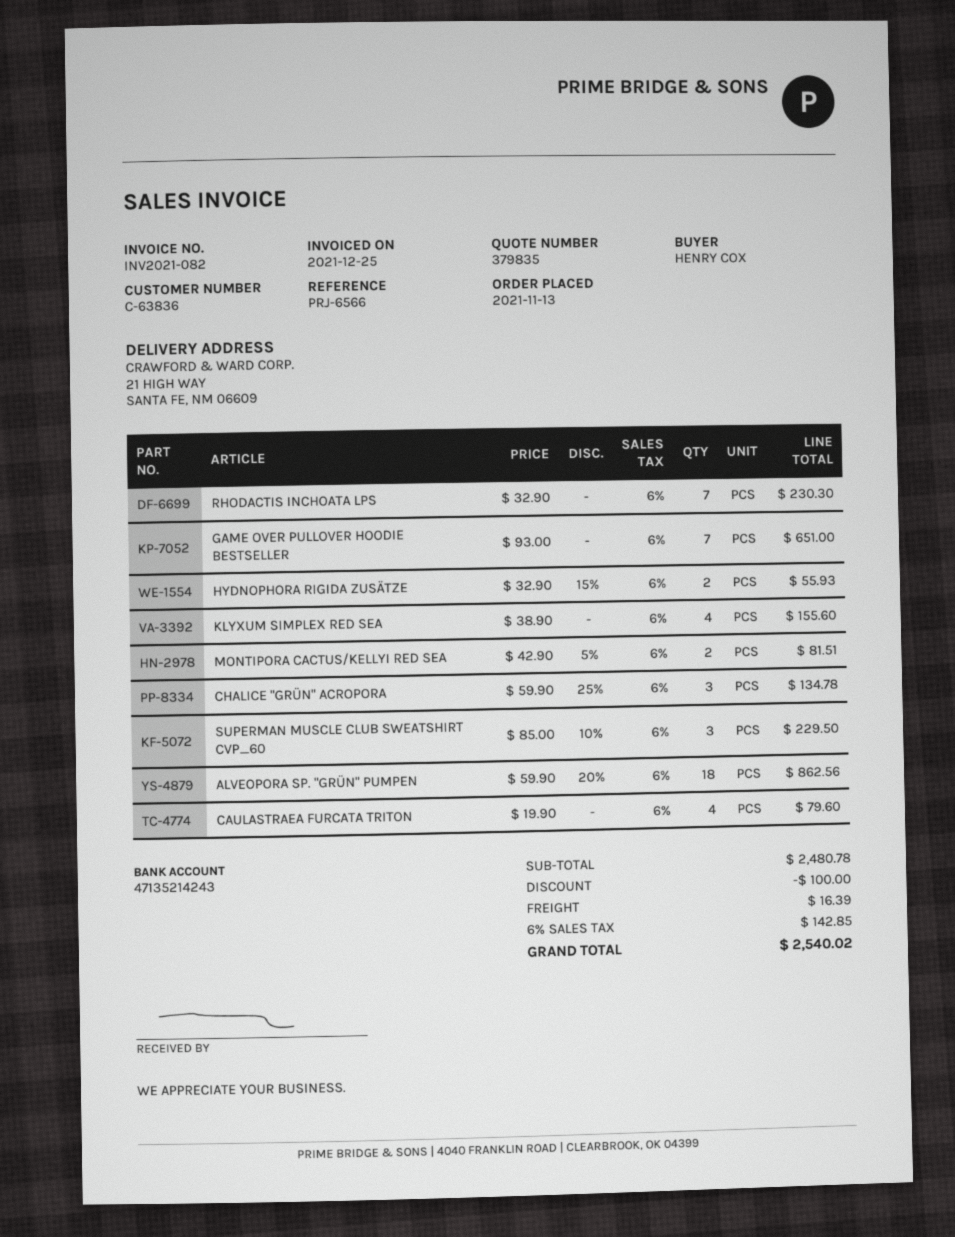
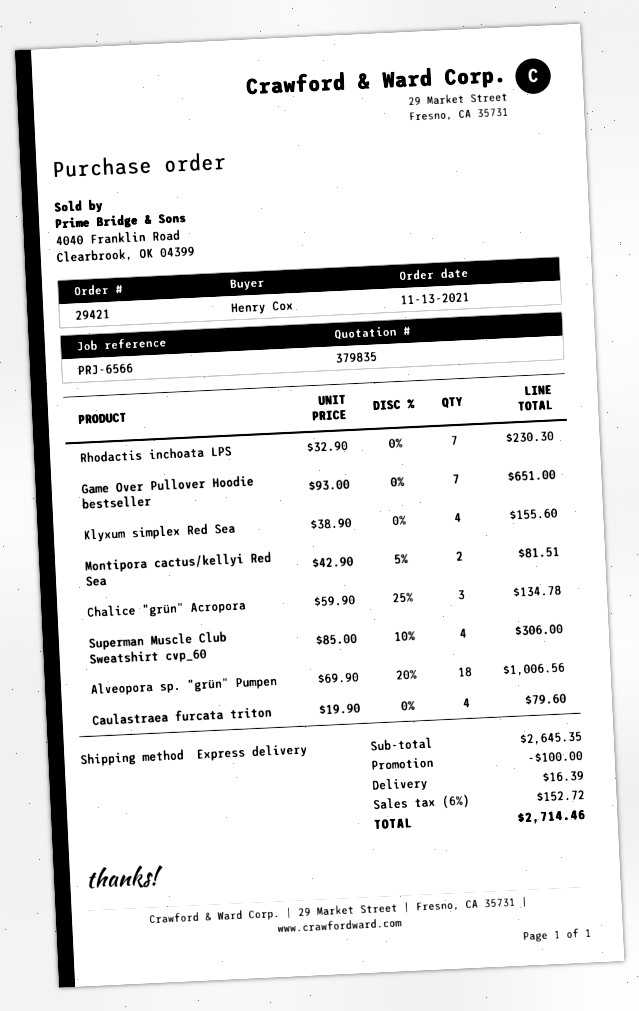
HYDNOPHORA RIGIDA ZUSÄTZE: 2 x 32.90 - 15% = 55.93 -> none
SUPERMAN MUSCLE CLUB SWEATSHIRT CVP_60: 3 x 85.00 - 10% = 229.50 -> 4 x 85.00 - 10% = 306.00
ALVEOPORA SP. "GRÜN" PUMPEN: 18 x 59.90 - 20% = 862.56 -> 18 x 69.90 - 20% = 1006.56
subtotal: 2480.78 -> 2645.35
tax: 6% = 142.85 -> 6% = 152.72
total: 2540.02 -> 2714.46

